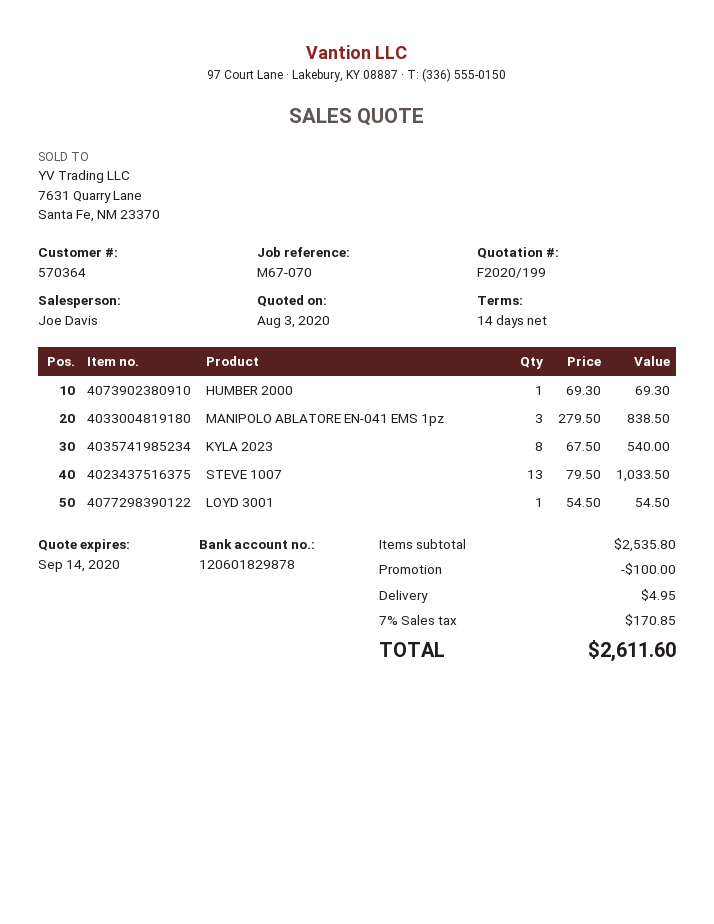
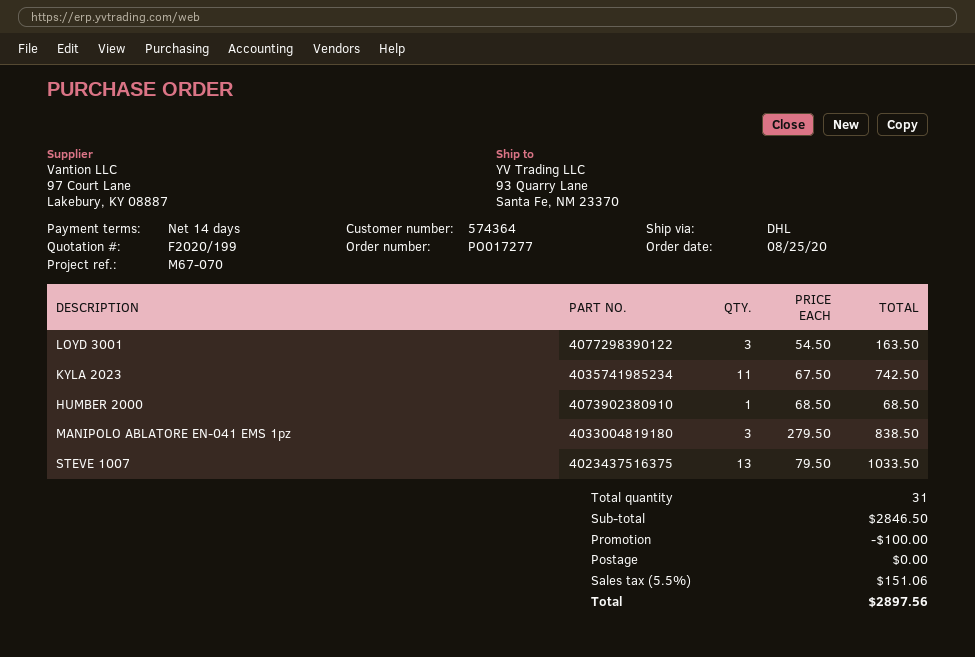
customer number: 570364 -> 574364
HUMBER 2000: 1 x 69.30 = 69.30 -> 1 x 68.50 = 68.50
KYLA 2023: 8 x 67.50 = 540.00 -> 11 x 67.50 = 742.50
LOYD 3001: 1 x 54.50 = 54.50 -> 3 x 54.50 = 163.50
subtotal: 2535.80 -> 2846.50
shipping: 4.95 -> 0.00
tax: 7% = 170.85 -> 5.5% = 151.06
total: 2611.60 -> 2897.56

